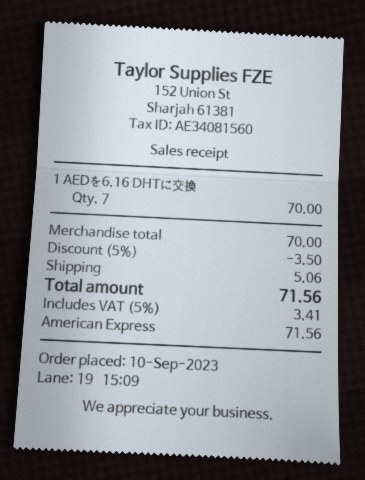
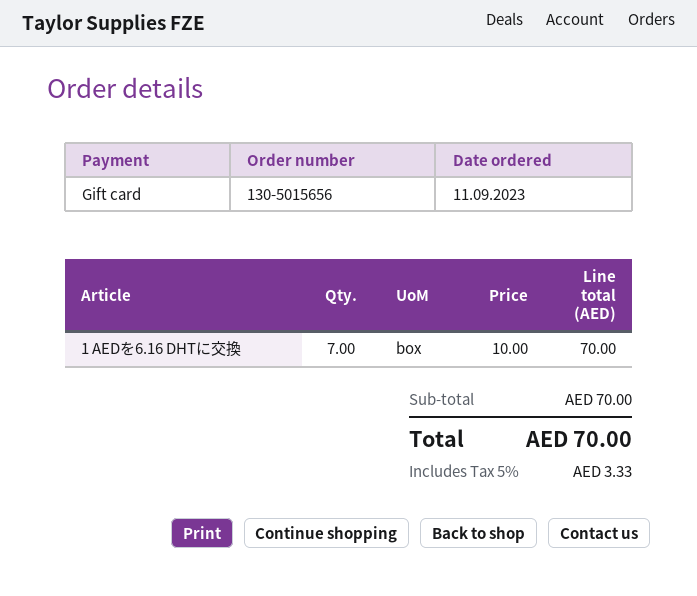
order date: 2023-09-10 -> 2023-09-11
payment method: American Express -> gift card
discount: 5% = 3.50 -> none
shipping: 5.06 -> none
tax: 5% = 3.41 -> 5% = 3.33
total: 71.56 -> 70.00

